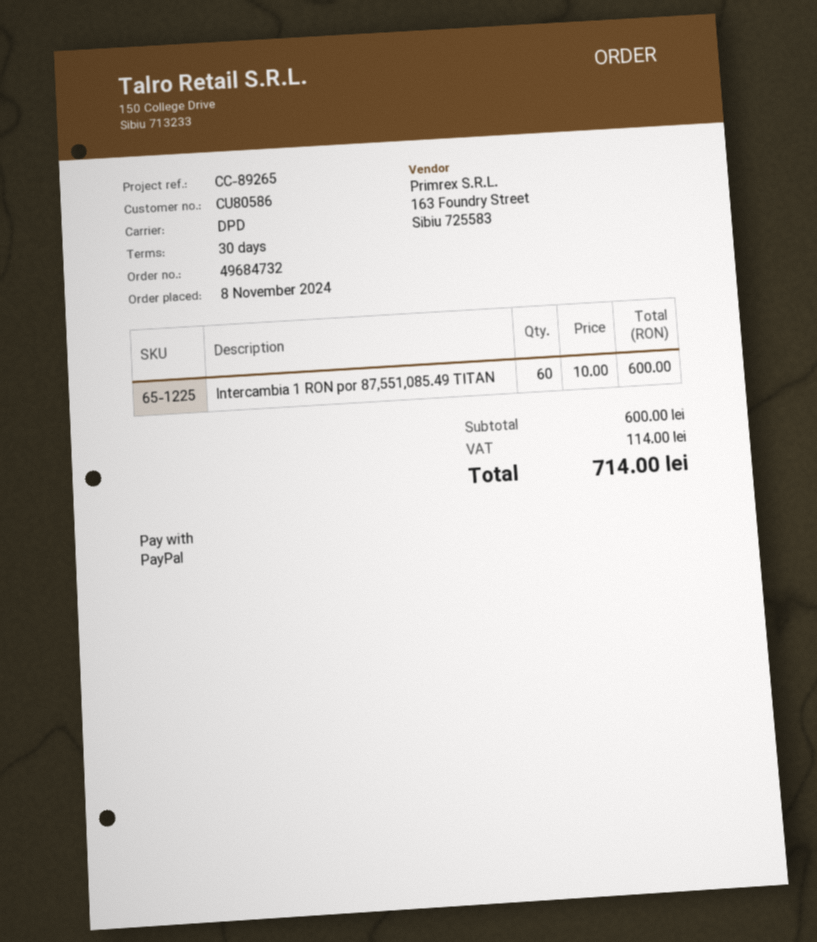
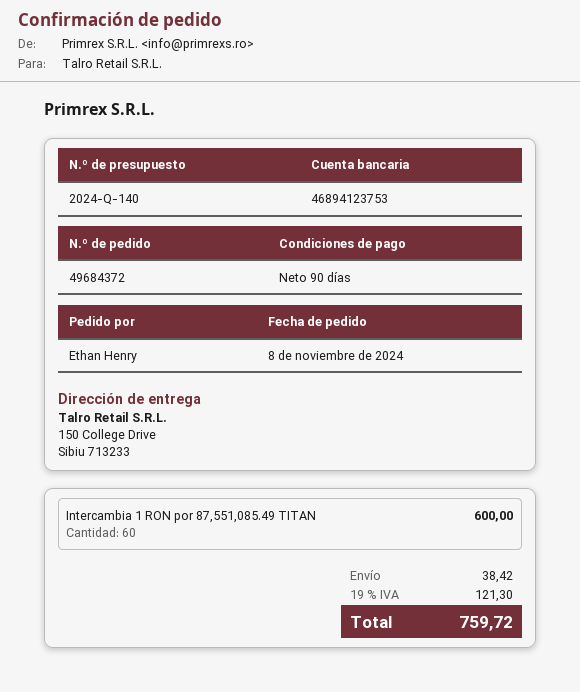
order number: 49684732 -> 49684372
payment terms: 30 days -> 90 days
shipping: none -> 38.42
tax: 114.00 -> 121.30
total: 714.00 -> 759.72

